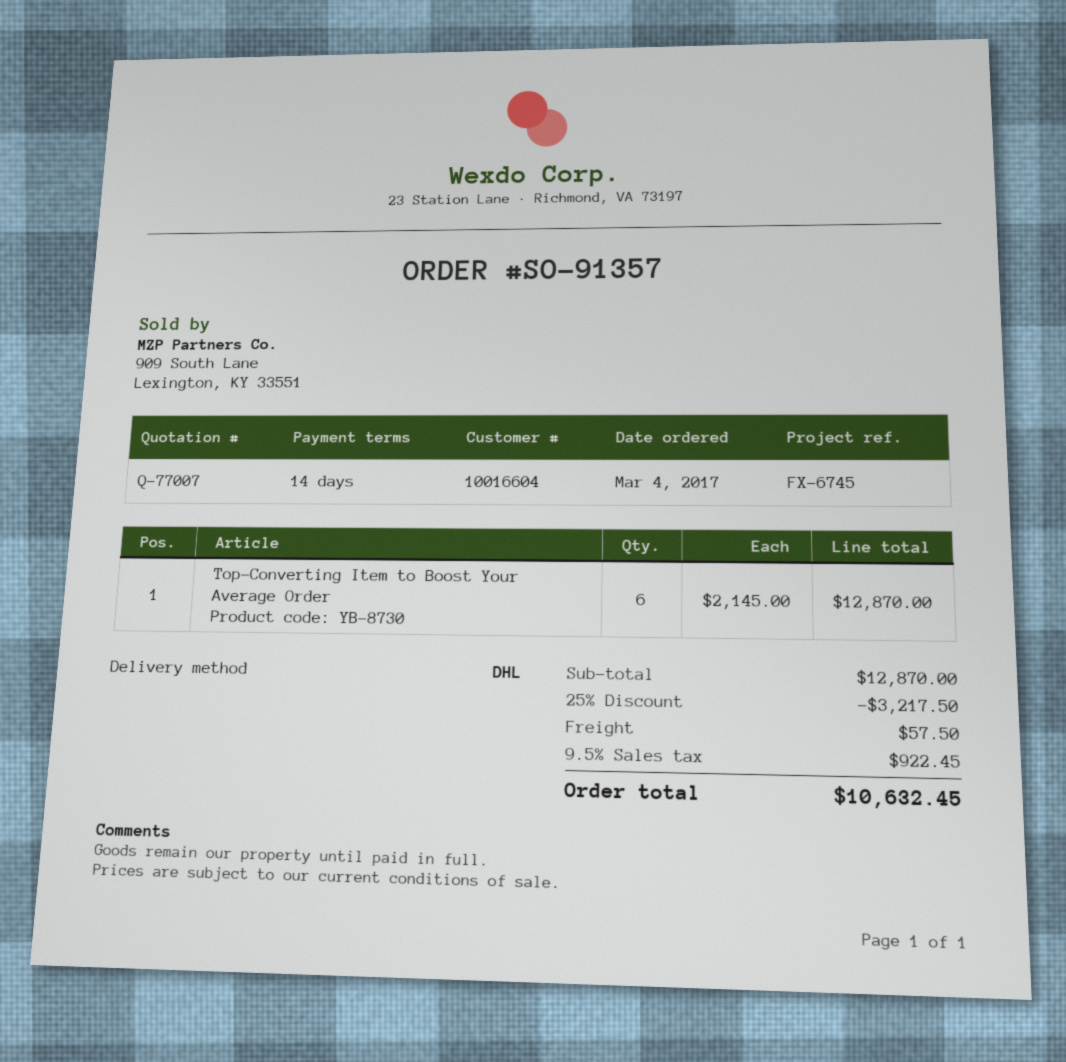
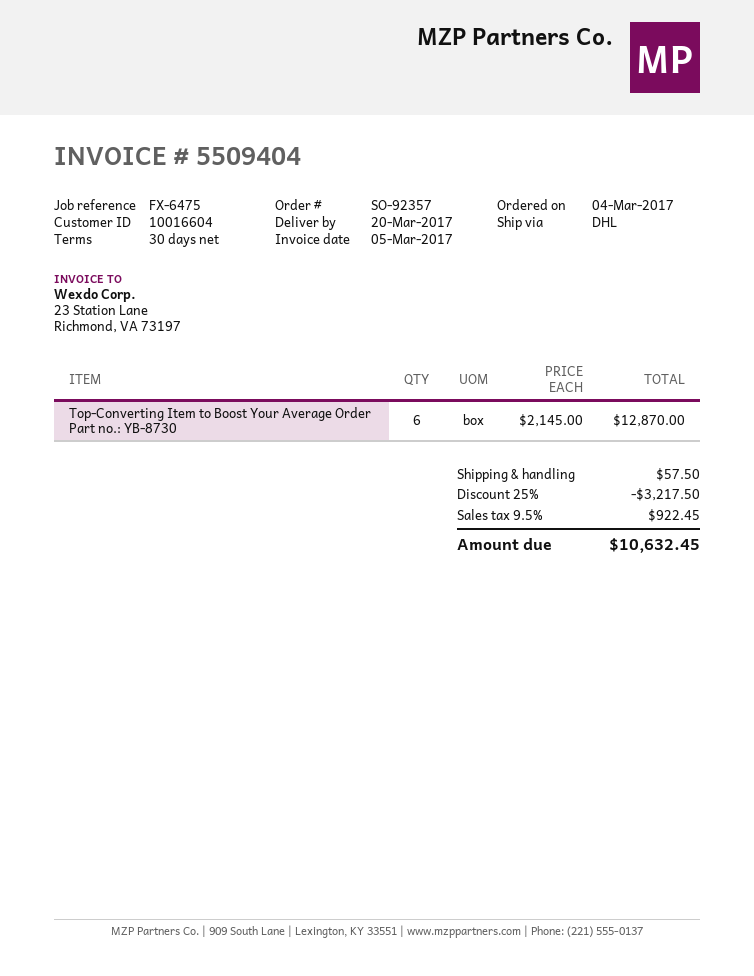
order number: SO-91357 -> SO-92357
payment terms: 14 days -> 30 days
reference: FX-6745 -> FX-6475

